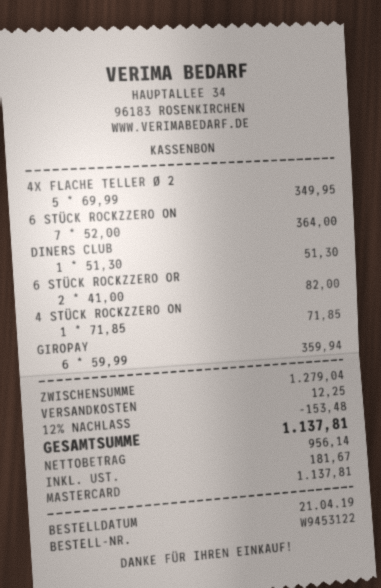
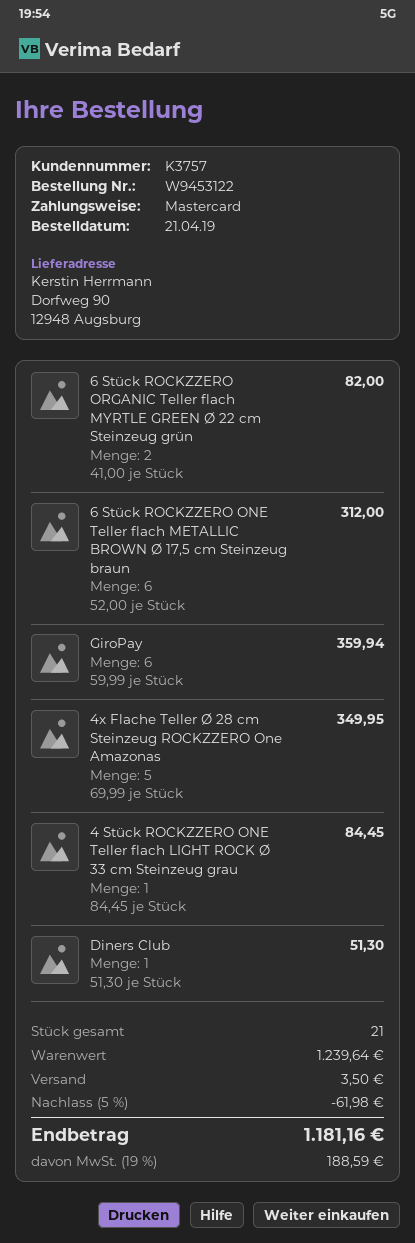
6 STÜCK ROCKZZERO ON: 7 x 52.00 = 364.00 -> 6 x 52.00 = 312.00
4 STÜCK ROCKZZERO ON: 1 x 71.85 = 71.85 -> 1 x 84.45 = 84.45
subtotal: 1279.04 -> 1239.64
discount: 12% = 153.48 -> 5% = 61.98
shipping: 12.25 -> 3.50
tax: 181.67 -> 188.59
total: 1137.81 -> 1181.16

